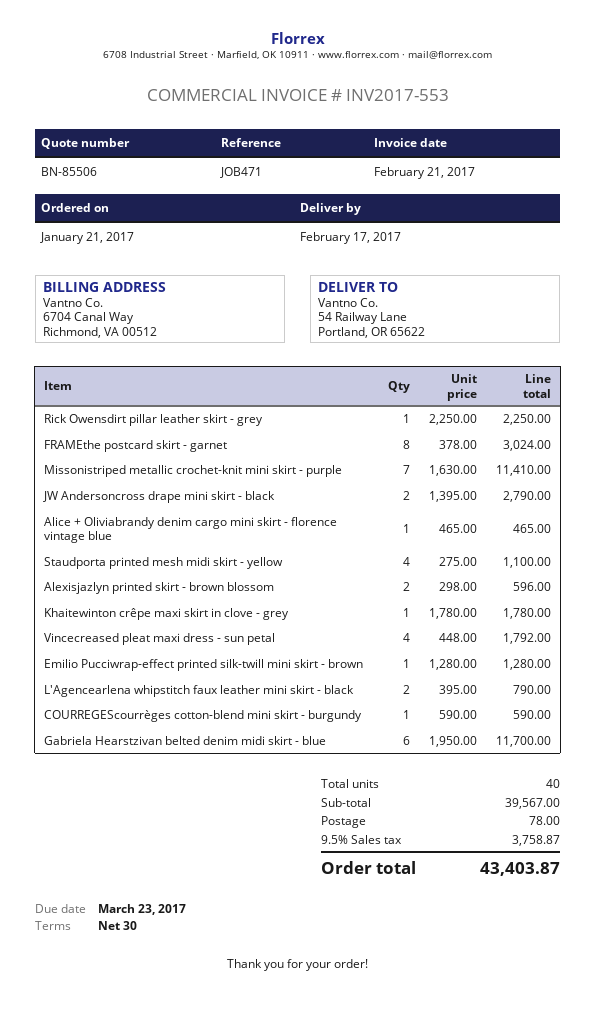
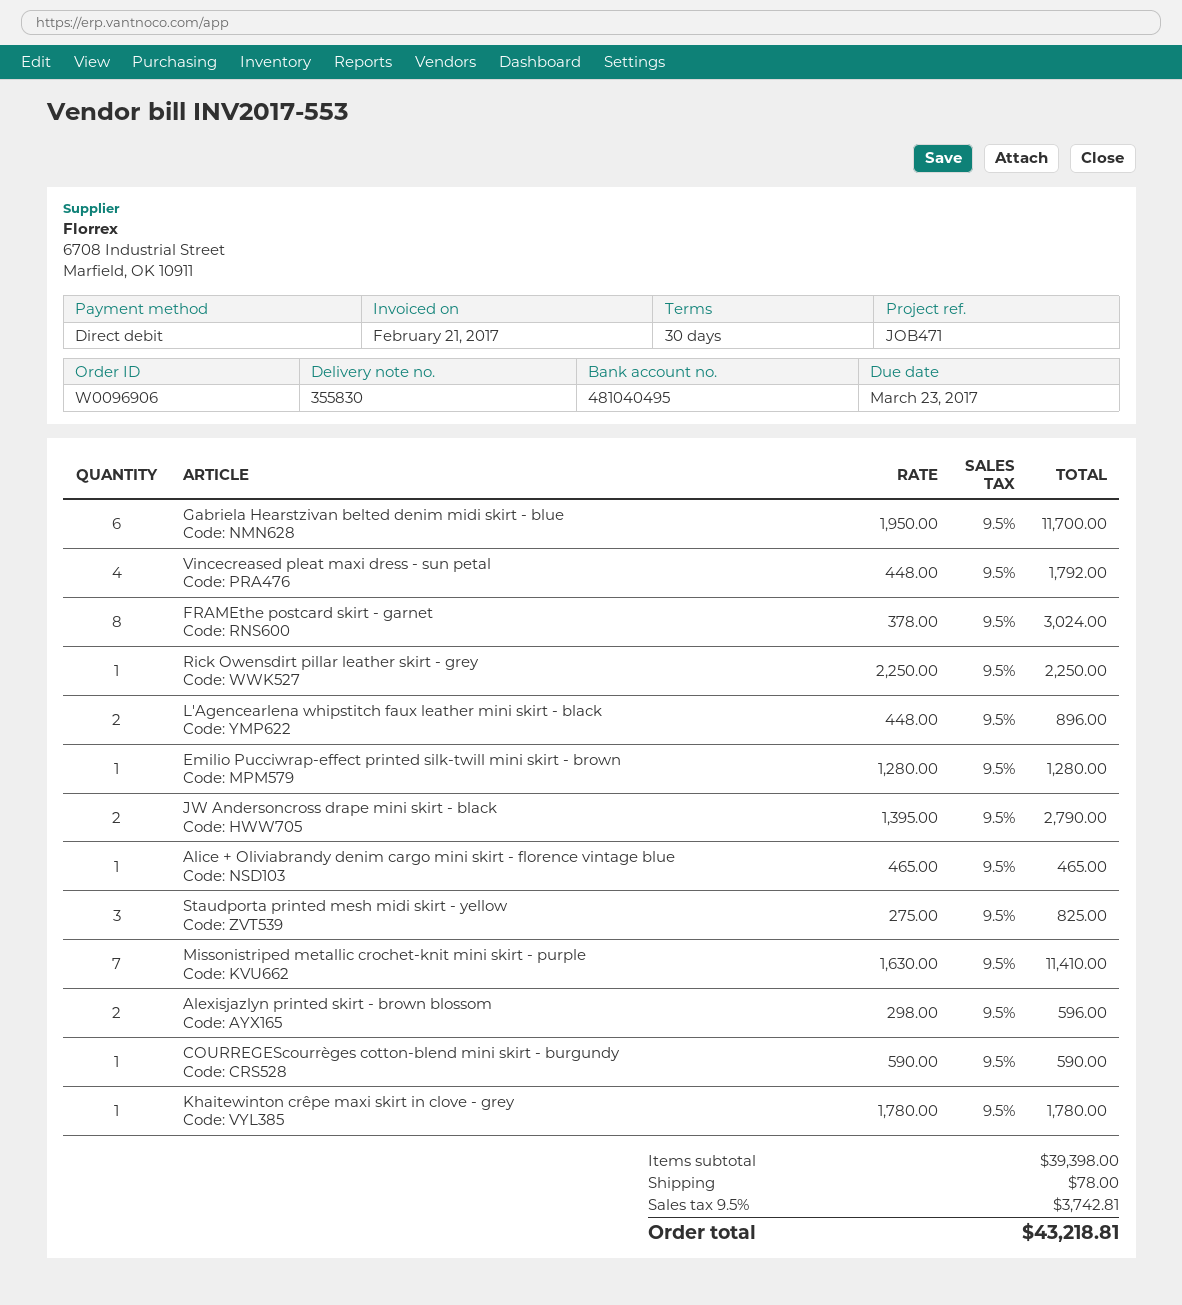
Staudporta printed mesh midi skirt - yellow: 4 x 275.00 = 1100.00 -> 3 x 275.00 = 825.00
L'Agencearlena whipstitch faux leather mini skirt - black: 2 x 395.00 = 790.00 -> 2 x 448.00 = 896.00
subtotal: 39567.00 -> 39398.00
tax: 9.5% = 3758.87 -> 9.5% = 3742.81
total: 43403.87 -> 43218.81

